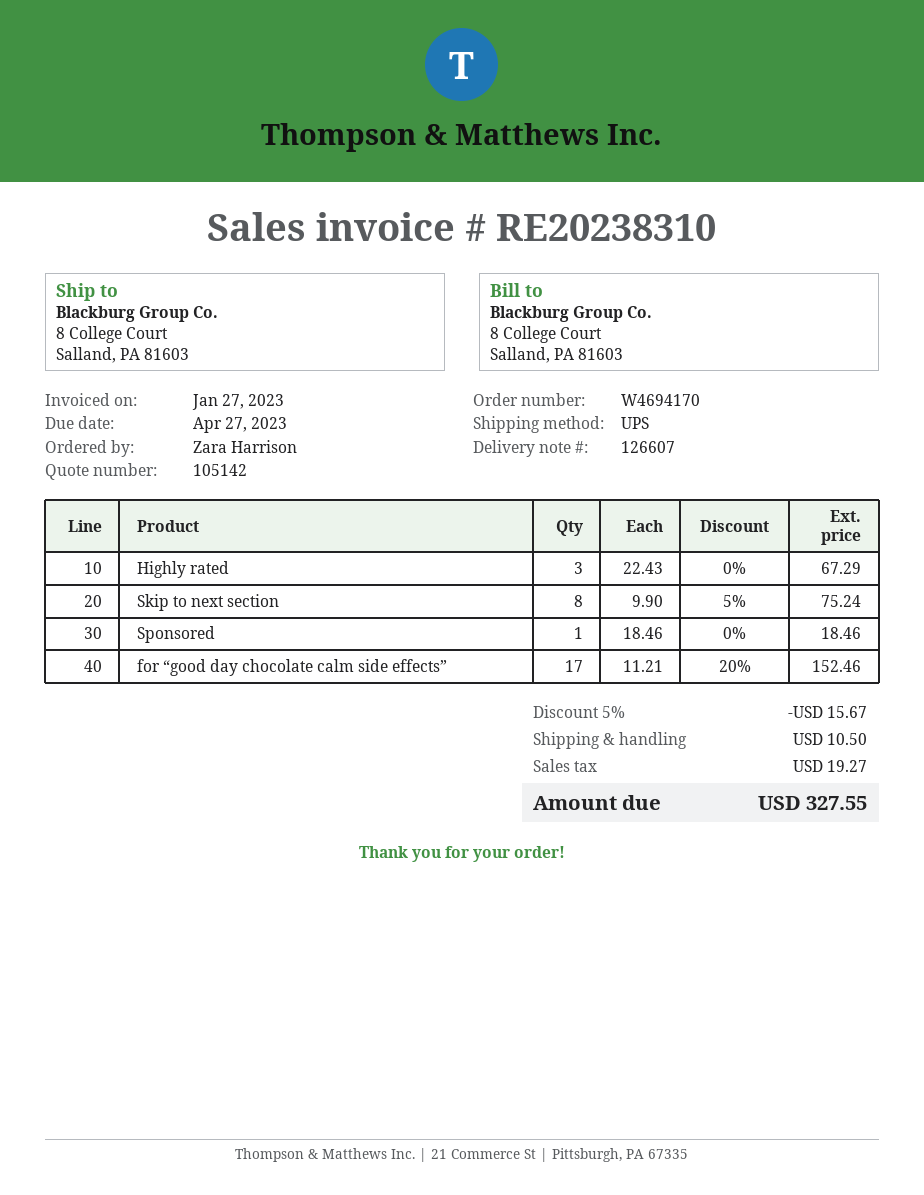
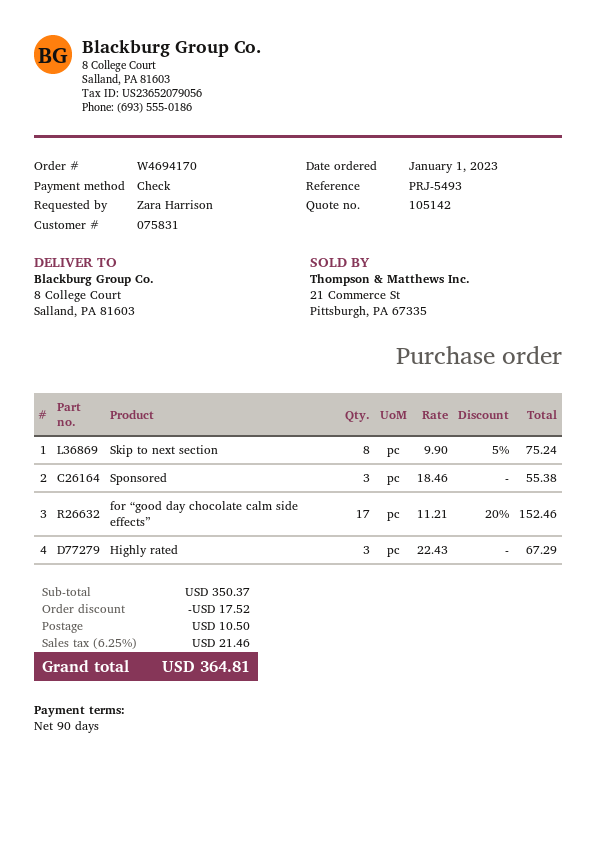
Sponsored: 1 x 18.46 = 18.46 -> 3 x 18.46 = 55.38
discount: 15.67 -> 17.52
tax: 19.27 -> 21.46
total: 327.55 -> 364.81

